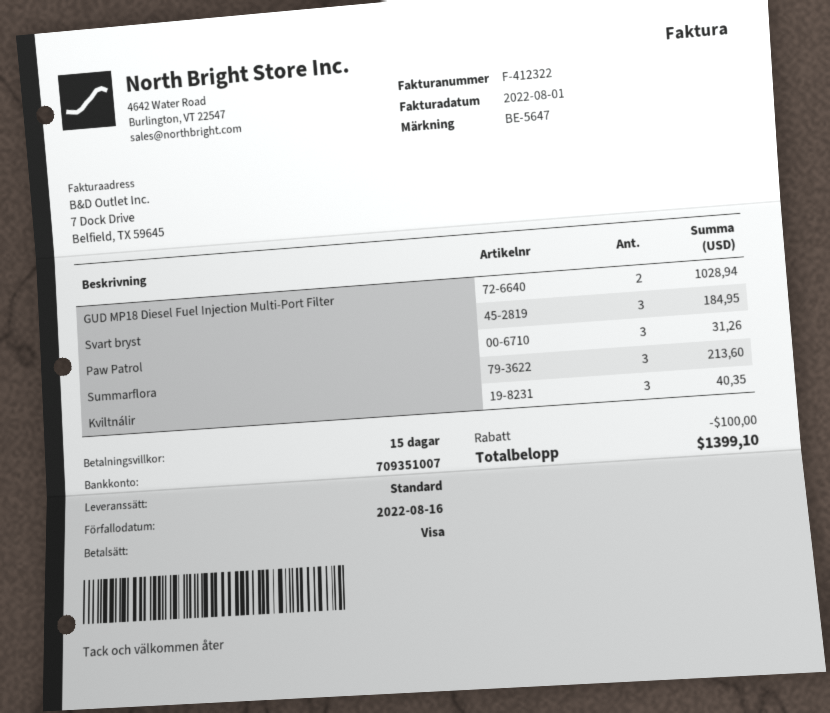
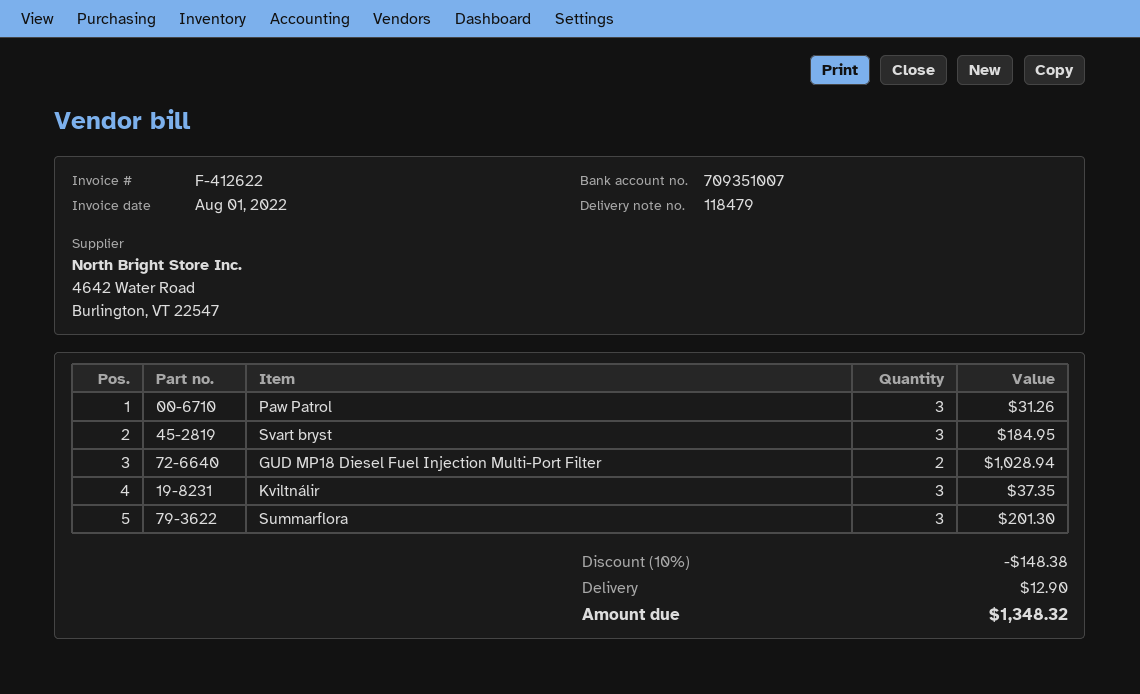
invoice number: F-412322 -> F-412622
Summarflora: 3 for 213.60 -> 3 for 201.30
Kviltnálir: 3 for 40.35 -> 3 for 37.35
discount: 100.00 -> 148.38
shipping: none -> 12.90
total: 1399.10 -> 1348.32

